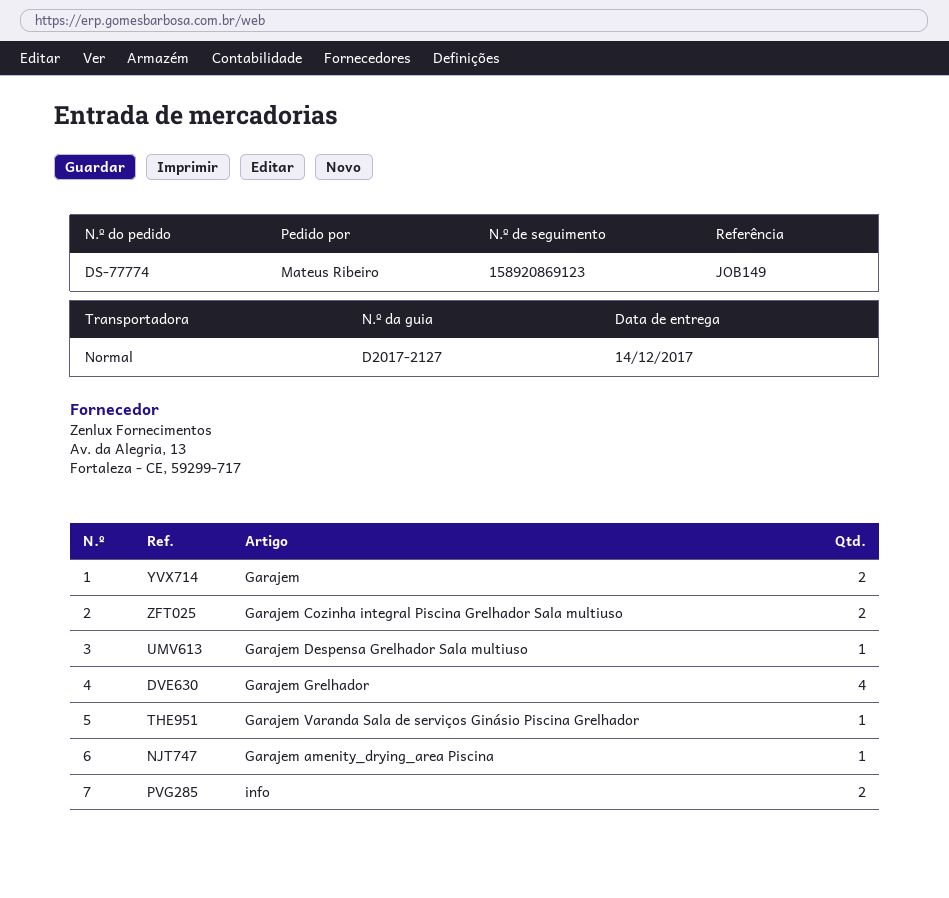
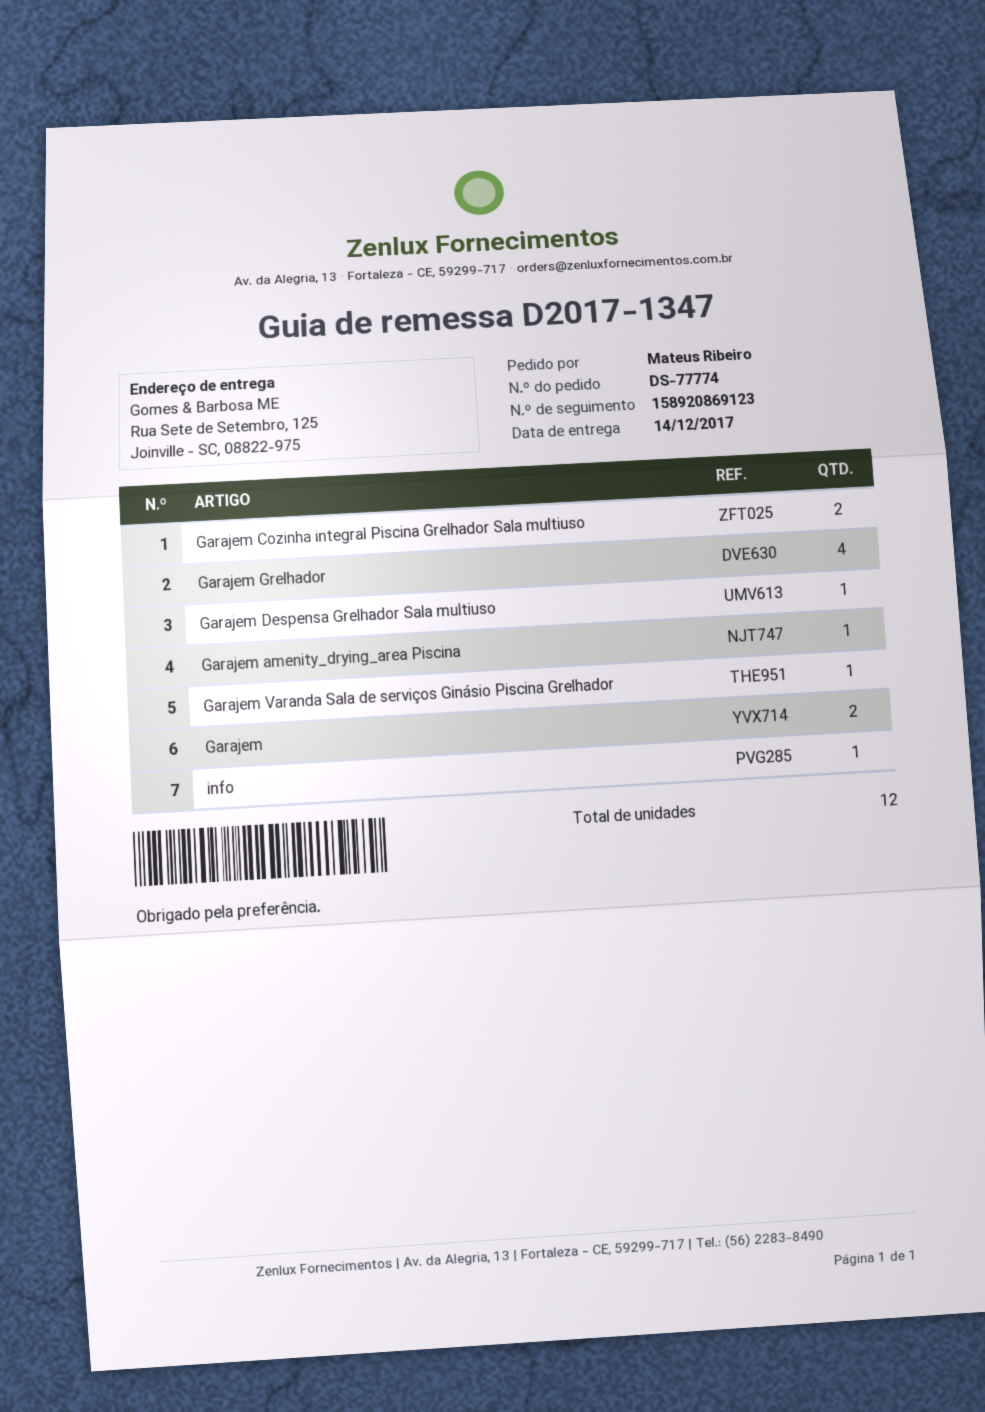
delivery note number: D2017-2127 -> D2017-1347
info: 2 -> 1

